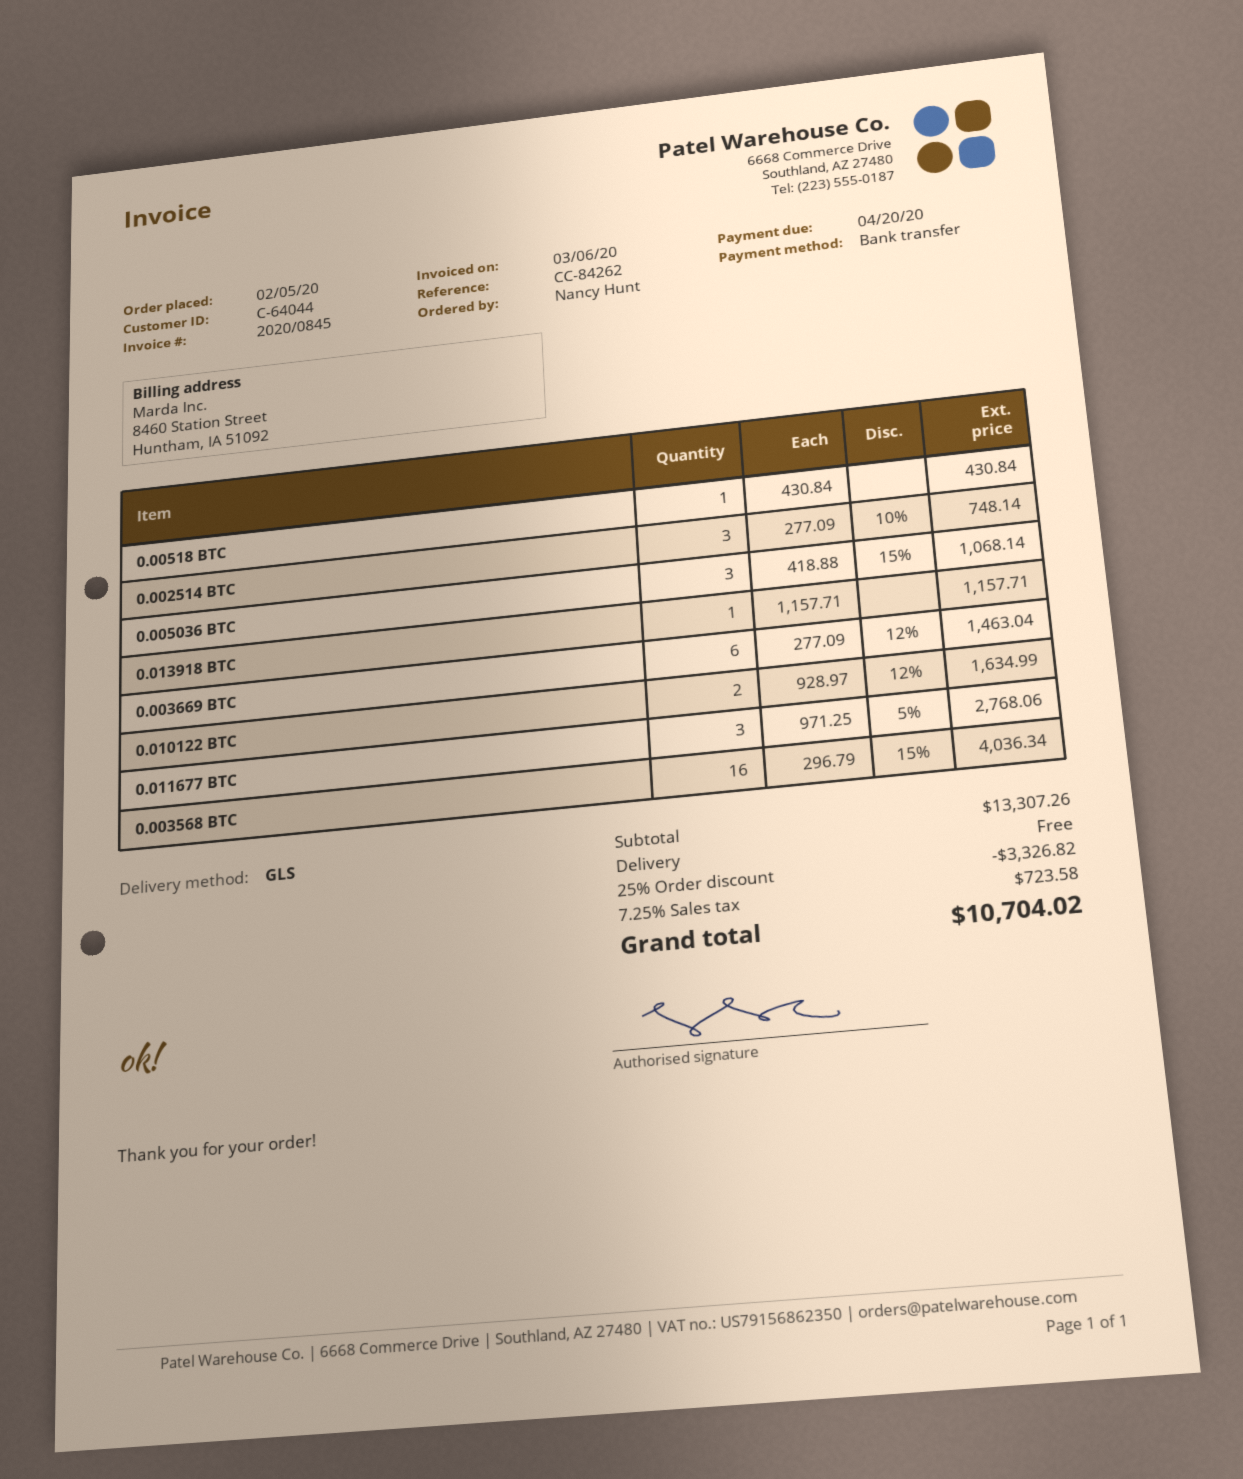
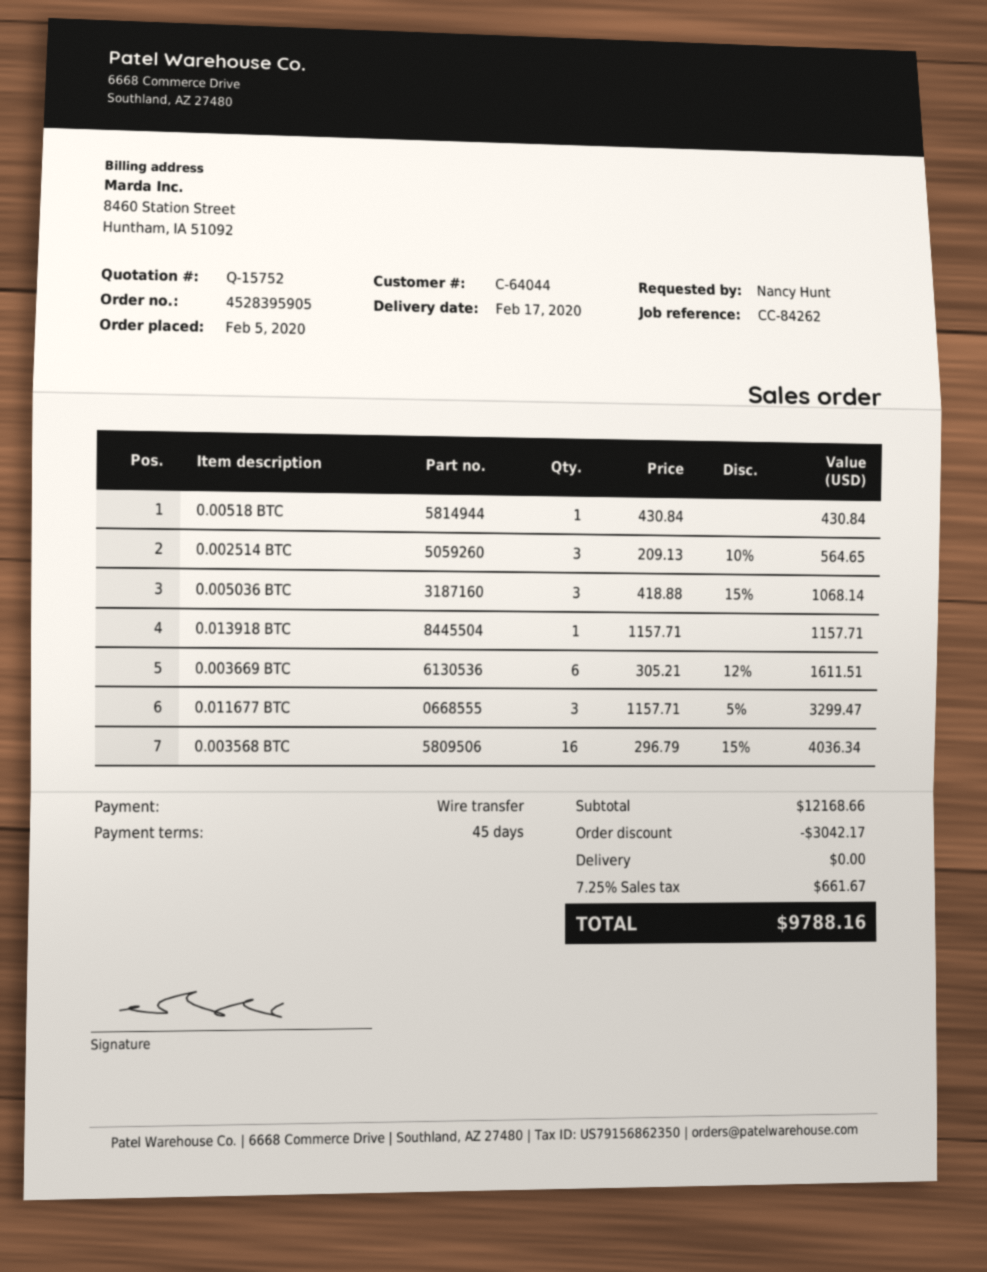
0.002514 BTC: 3 x 277.09 - 10% = 748.14 -> 3 x 209.13 - 10% = 564.65
0.003669 BTC: 6 x 277.09 - 12% = 1463.04 -> 6 x 305.21 - 12% = 1611.51
0.010122 BTC: 2 x 928.97 - 12% = 1634.99 -> none
0.011677 BTC: 3 x 971.25 - 5% = 2768.06 -> 3 x 1157.71 - 5% = 3299.47
subtotal: 13307.26 -> 12168.66
discount: 3326.82 -> 3042.17
tax: 7.25% = 723.58 -> 7.25% = 661.67
total: 10704.02 -> 9788.16

